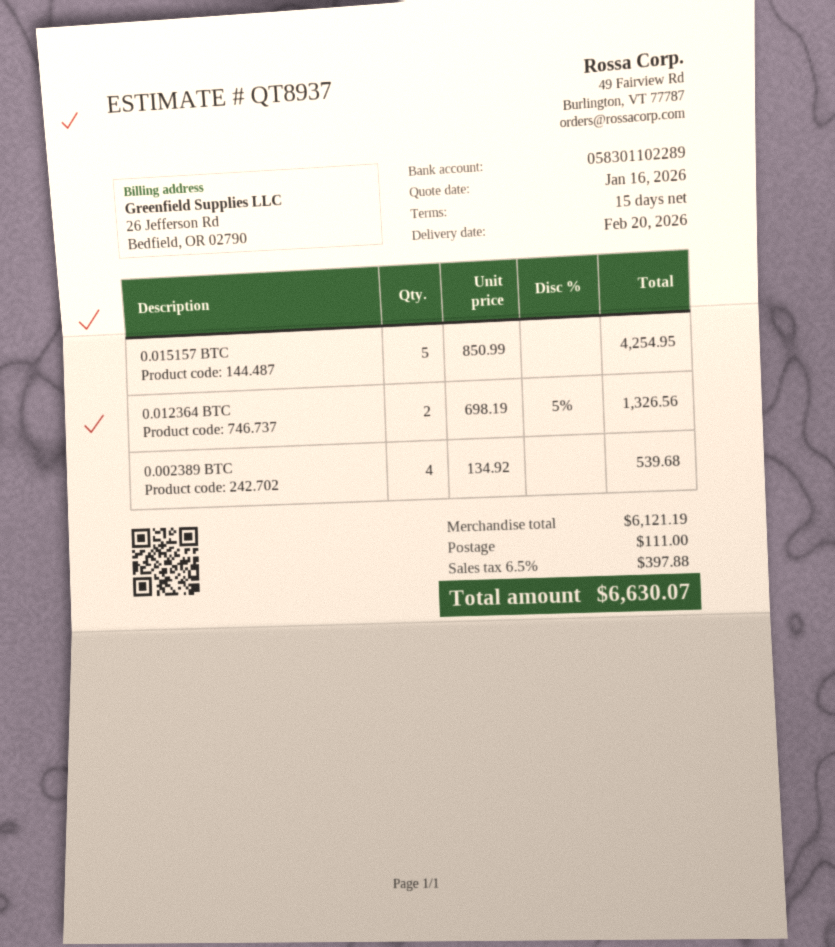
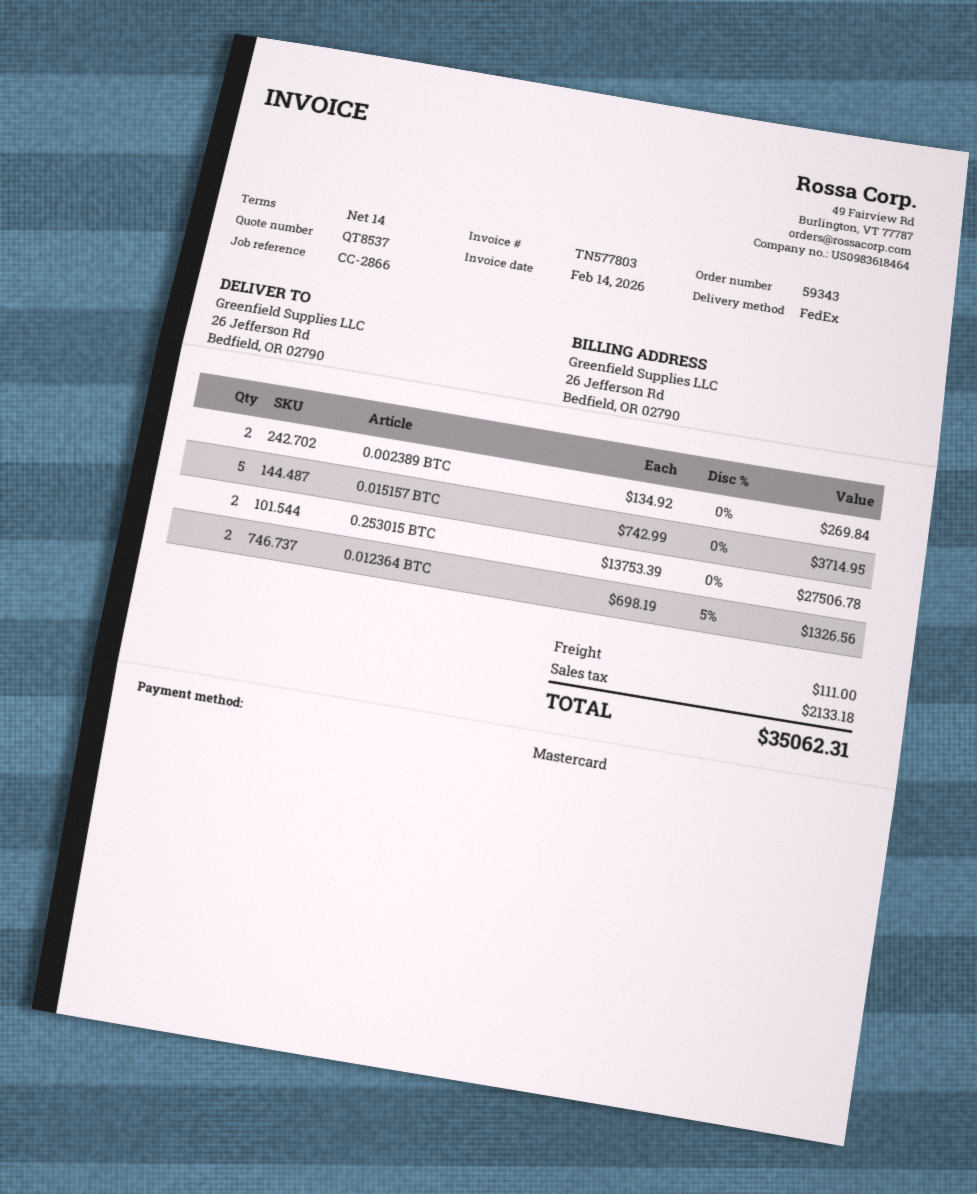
quote number: QT8937 -> QT8537
payment terms: 15 days -> 14 days
0.015157 BTC: 5 x 850.99 = 4254.95 -> 5 x 742.99 = 3714.95
0.002389 BTC: 4 x 134.92 = 539.68 -> 2 x 134.92 = 269.84
0.253015 BTC: none -> 2 x 13753.39 = 27506.78
tax: 397.88 -> 2133.18
total: 6630.07 -> 35062.31

